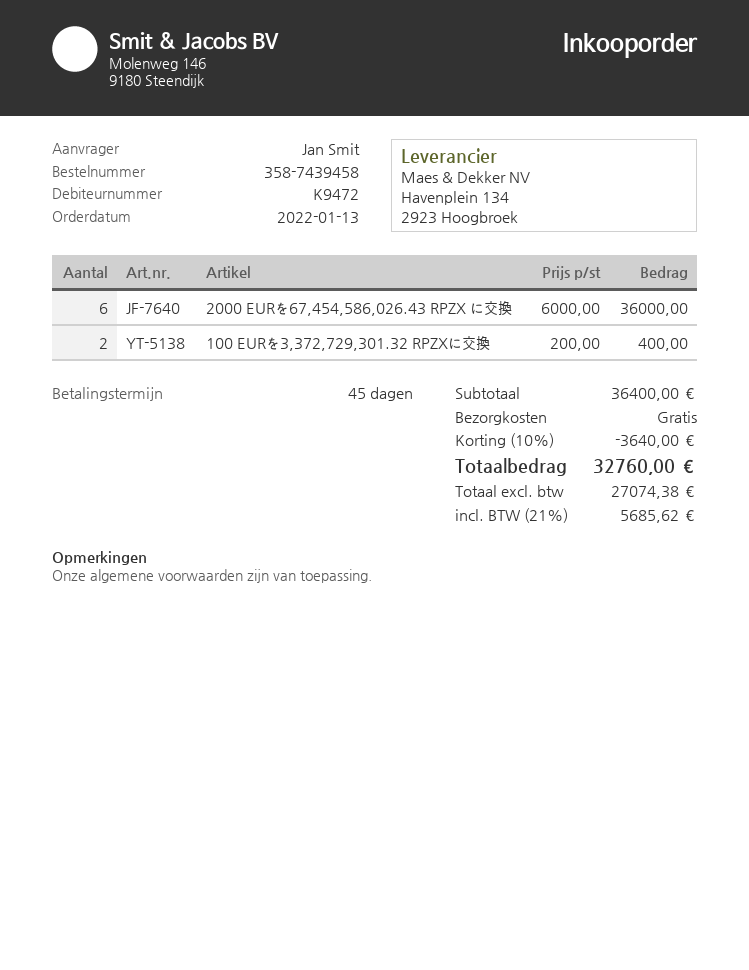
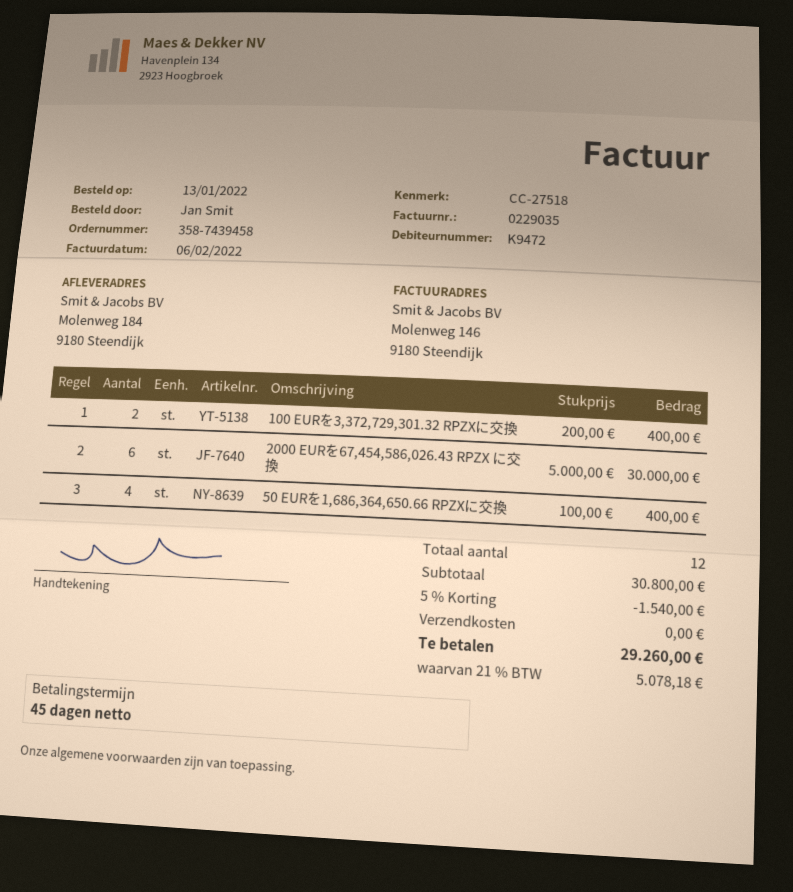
2000 EURを67,454,586,026.43 RPZX に交換: 6 x 6000.00 = 36000.00 -> 6 x 5000.00 = 30000.00
50 EURを1,686,364,650.66 RPZXに交換: none -> 4 x 100.00 = 400.00
subtotal: 36400.00 -> 30800.00
discount: 10% = 3640.00 -> 5% = 1540.00
tax: 21% = 5685.62 -> 21% = 5078.18
total: 32760.00 -> 29260.00

